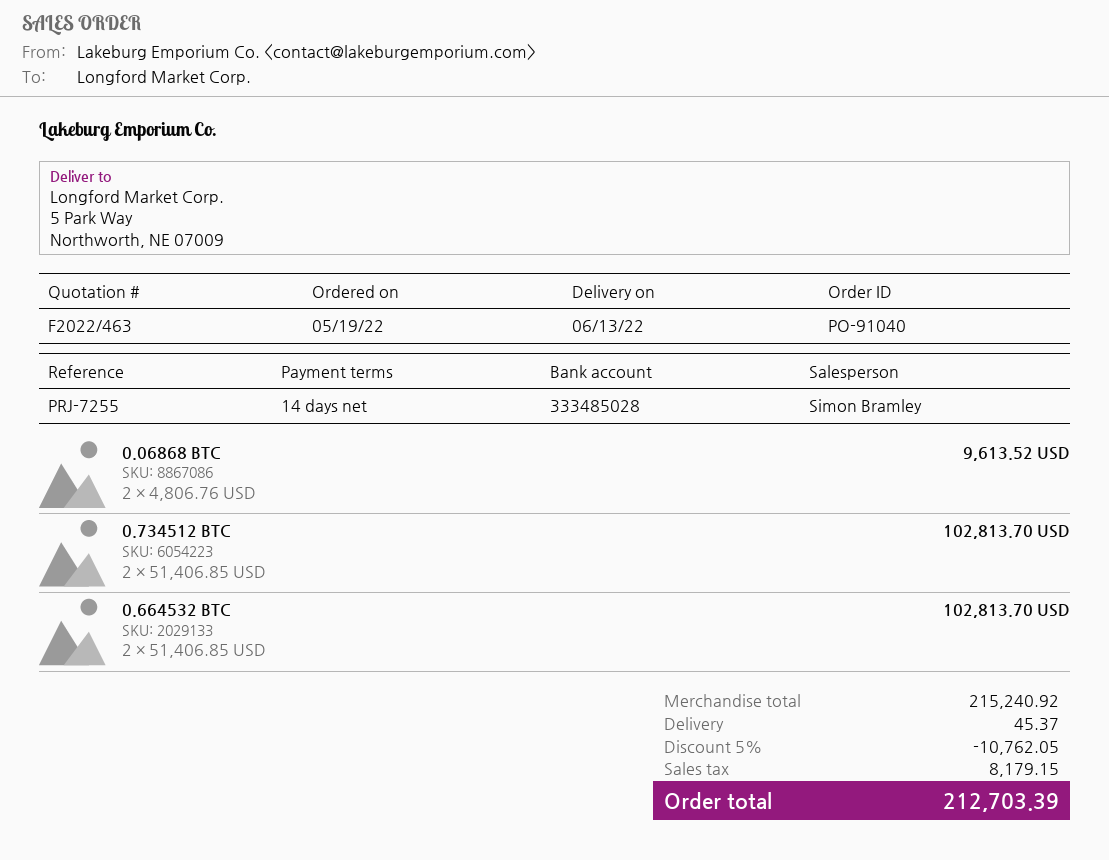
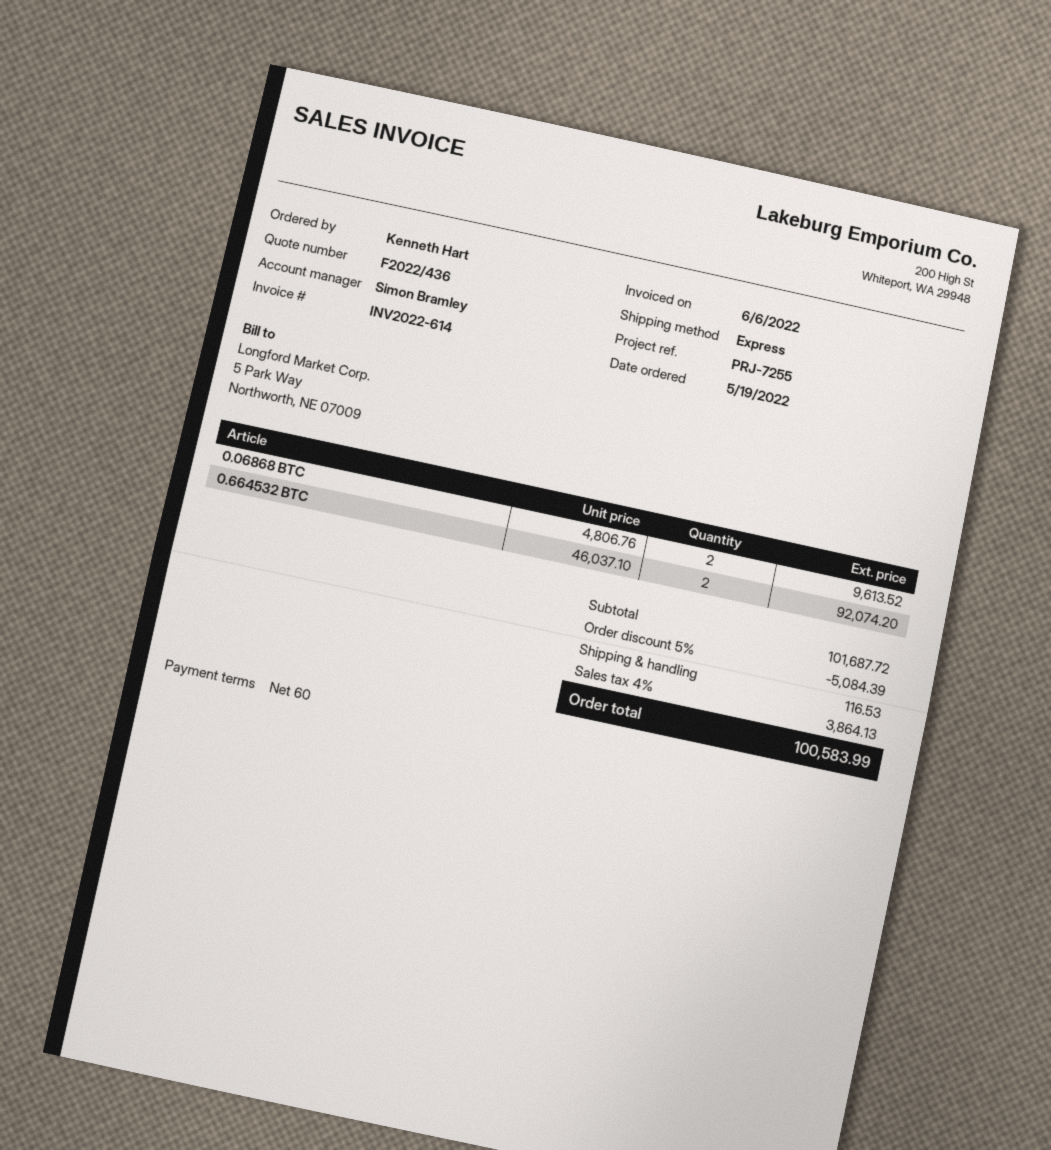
quote number: F2022/463 -> F2022/436
payment terms: 14 days -> 60 days
0.734512 BTC: 2 x 51406.85 = 102813.70 -> none
0.664532 BTC: 2 x 51406.85 = 102813.70 -> 2 x 46037.10 = 92074.20
subtotal: 215240.92 -> 101687.72
discount: 5% = 10762.05 -> 5% = 5084.39
shipping: 45.37 -> 116.53
tax: 8179.15 -> 3864.13
total: 212703.39 -> 100583.99

